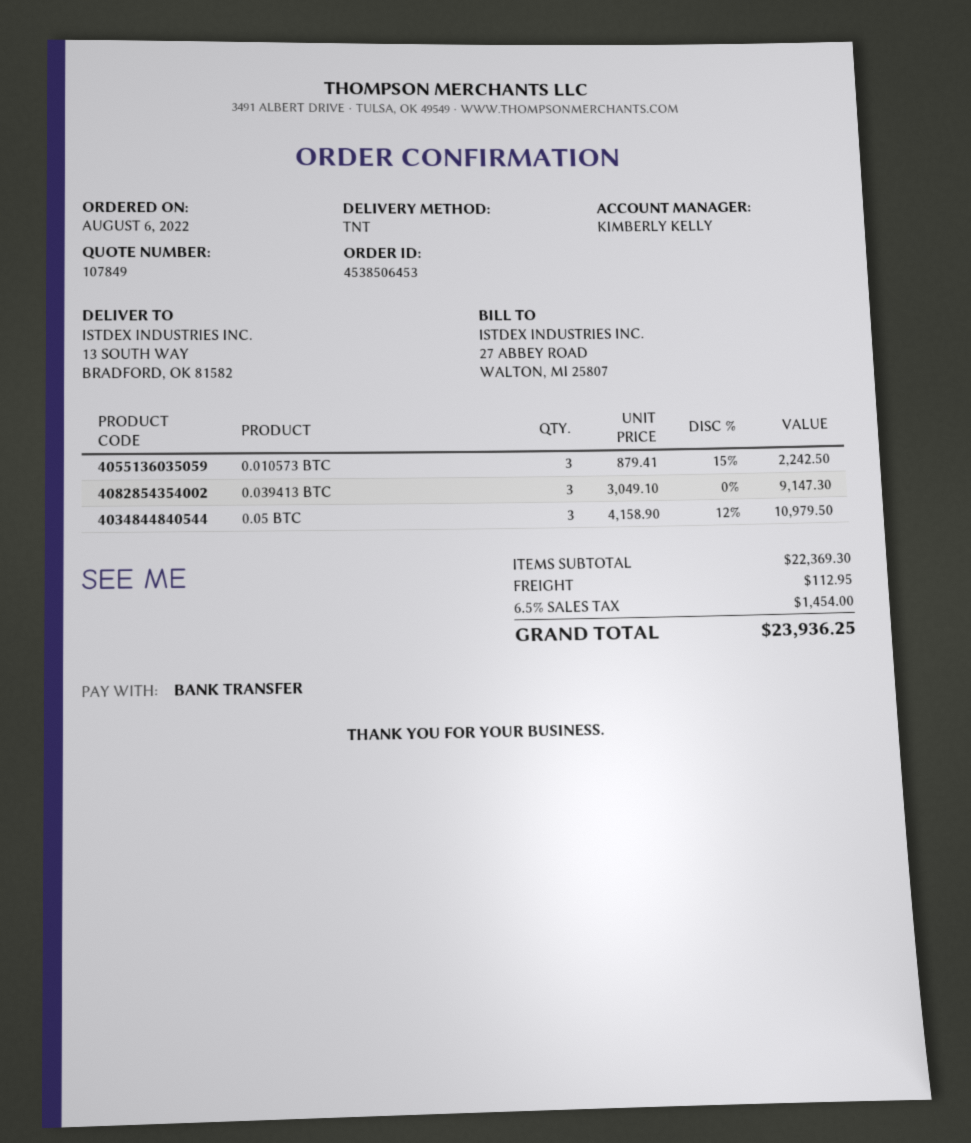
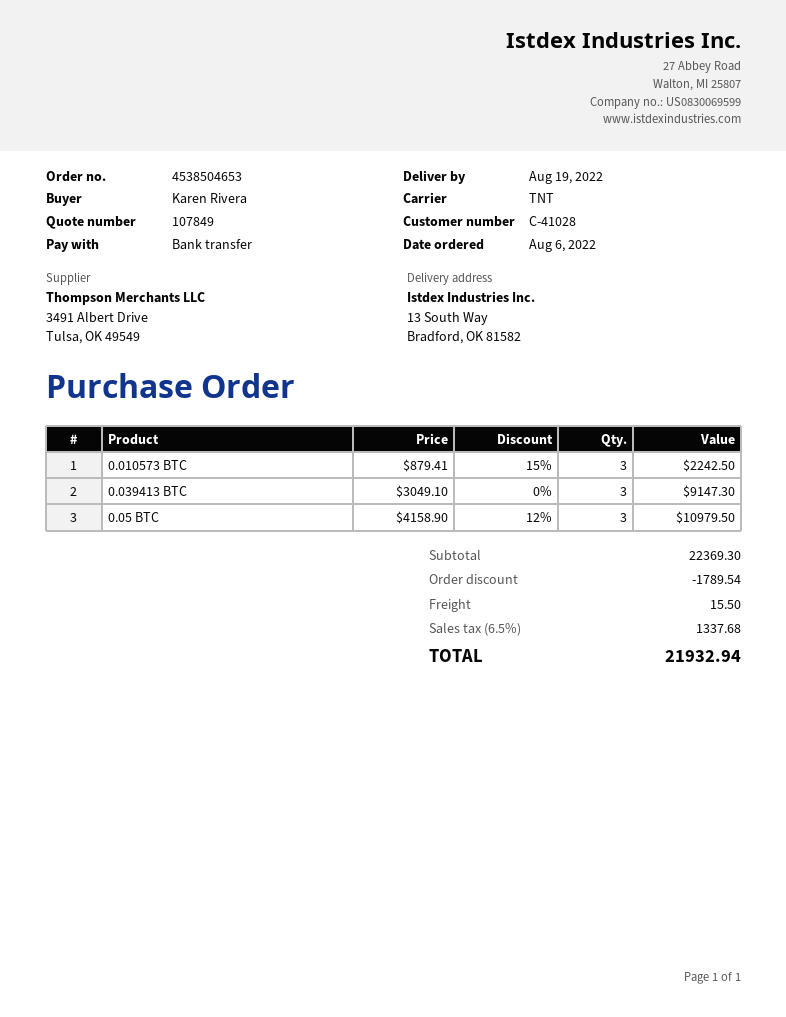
order number: 4538506453 -> 4538504653
discount: none -> 1789.54
shipping: 112.95 -> 15.50
tax: 6.5% = 1454.00 -> 6.5% = 1337.68
total: 23936.25 -> 21932.94

